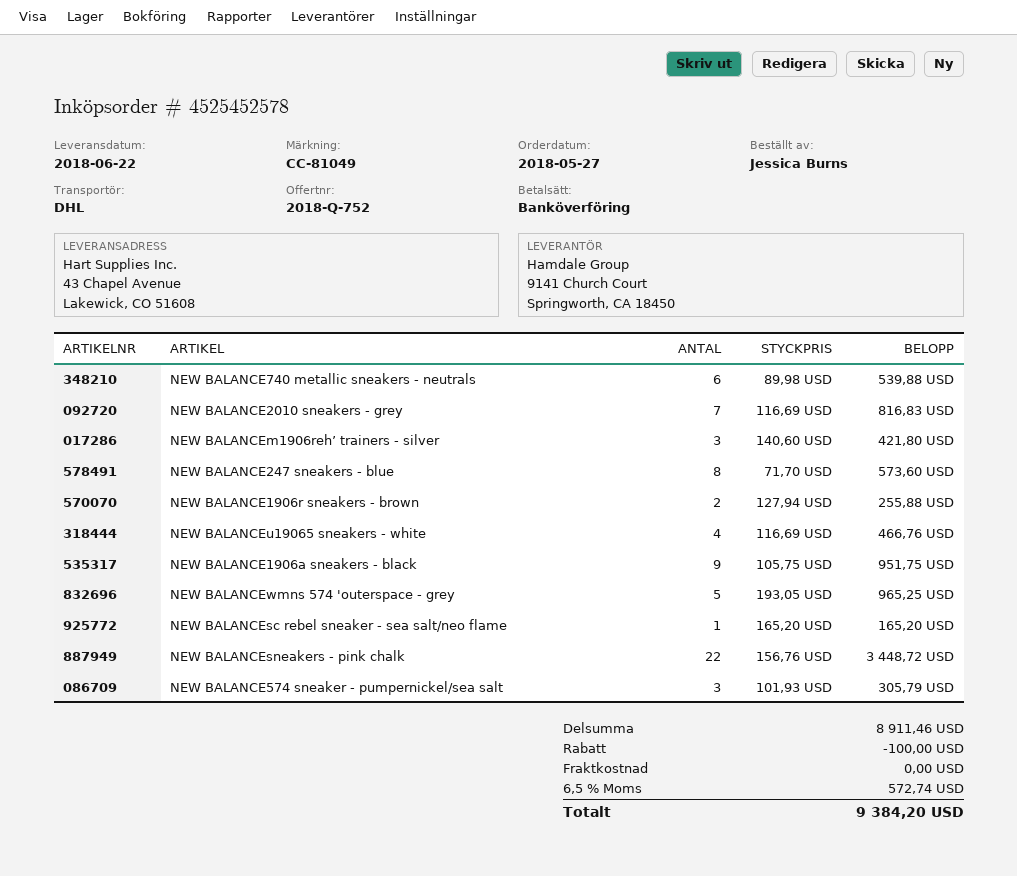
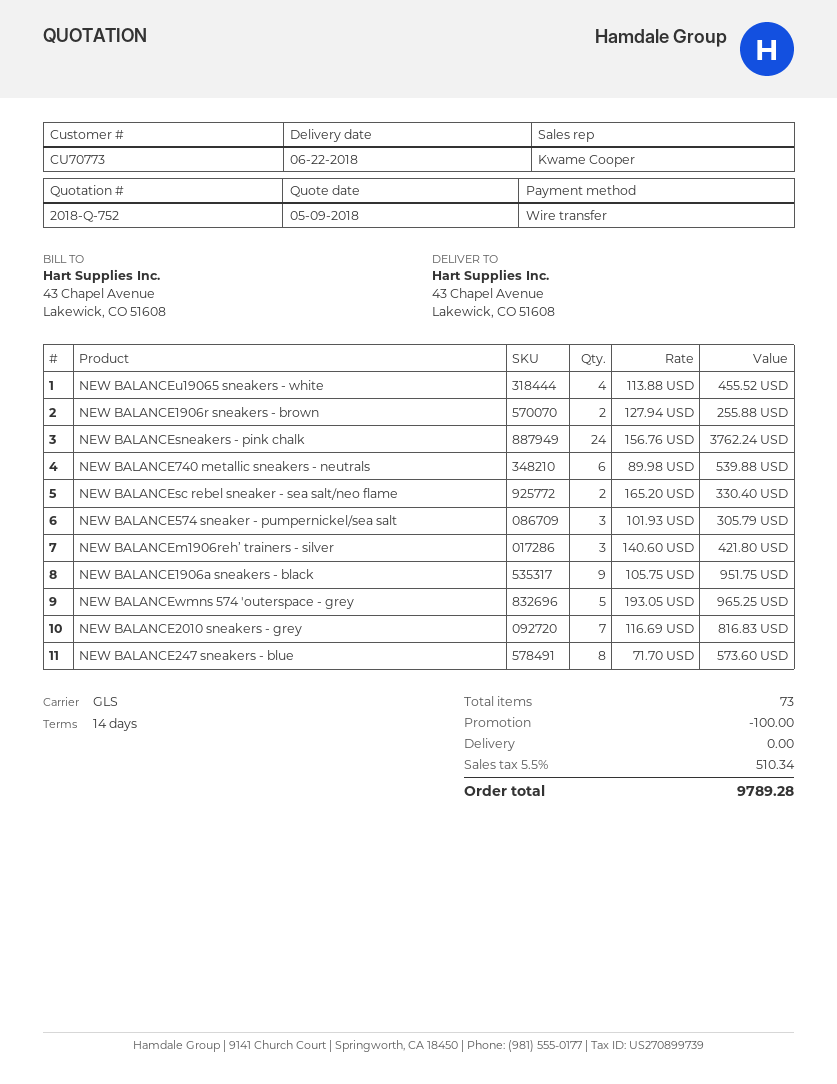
shipping method: DHL -> GLS
NEW BALANCEu19065 sneakers - white: 4 x 116.69 = 466.76 -> 4 x 113.88 = 455.52
NEW BALANCEsc rebel sneaker - sea salt/neo flame: 1 x 165.20 = 165.20 -> 2 x 165.20 = 330.40
NEW BALANCEsneakers - pink chalk: 22 x 156.76 = 3448.72 -> 24 x 156.76 = 3762.24
tax: 6.5% = 572.74 -> 5.5% = 510.34
total: 9384.20 -> 9789.28

